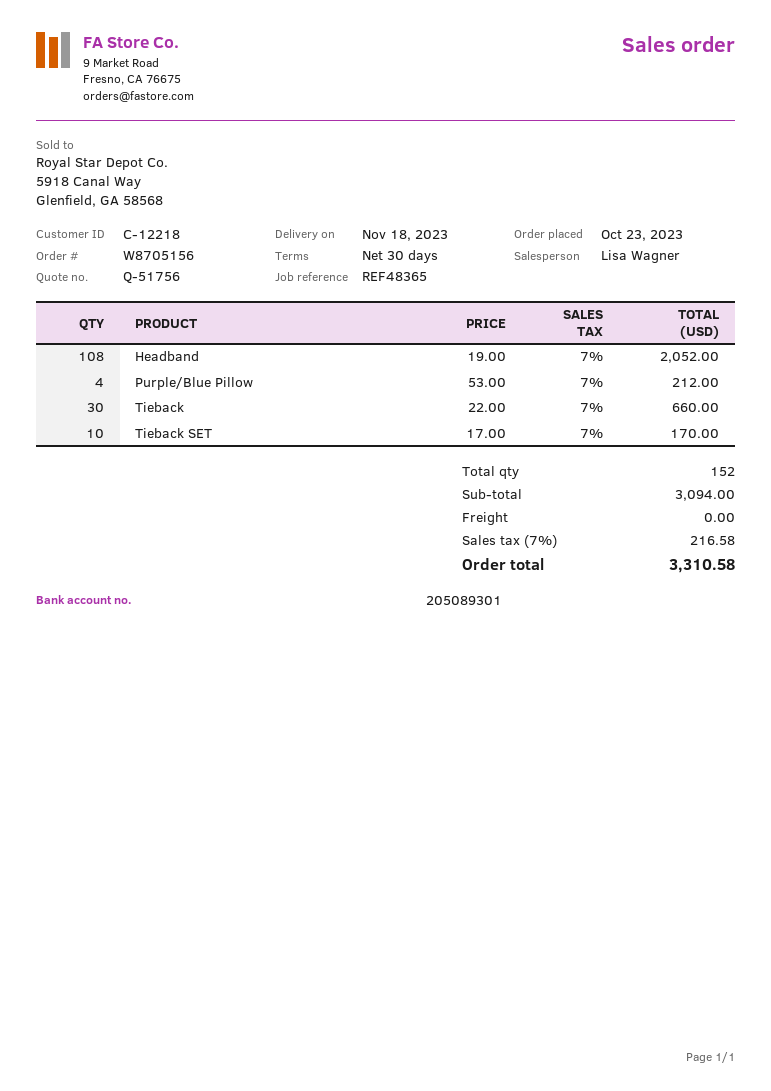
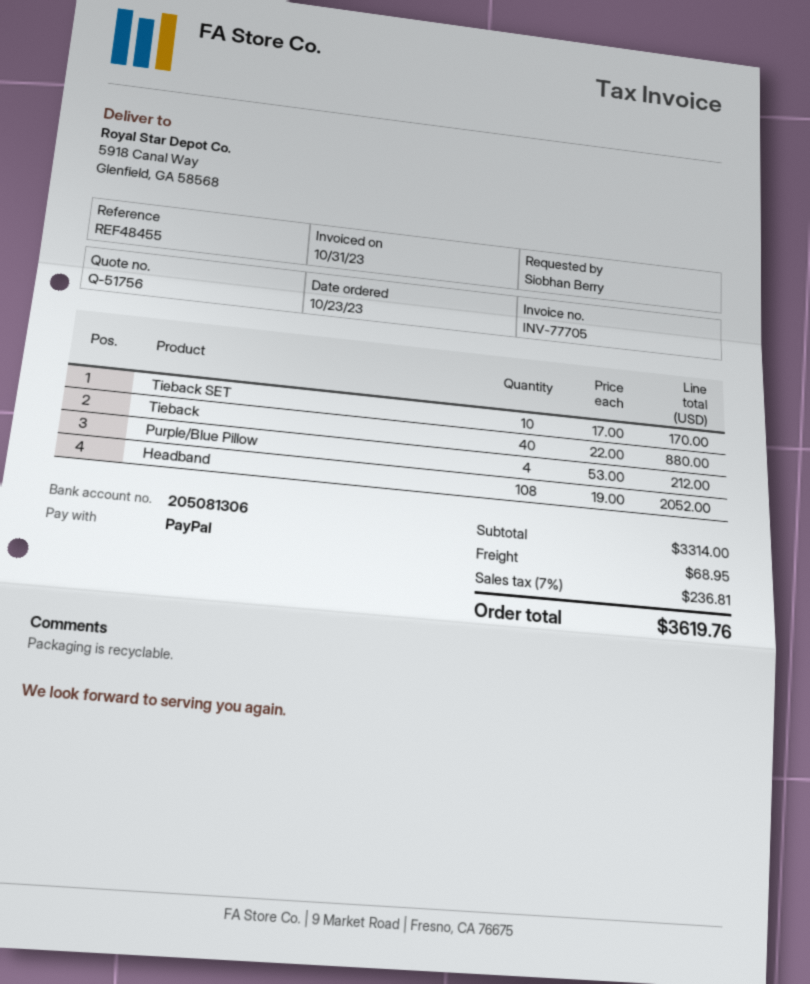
reference: REF48365 -> REF48455
bank account: 205089301 -> 205081306
Tieback: 30 x 22.00 = 660.00 -> 40 x 22.00 = 880.00
subtotal: 3094.00 -> 3314.00
shipping: 0.00 -> 68.95
tax: 7% = 216.58 -> 7% = 236.81
total: 3310.58 -> 3619.76

